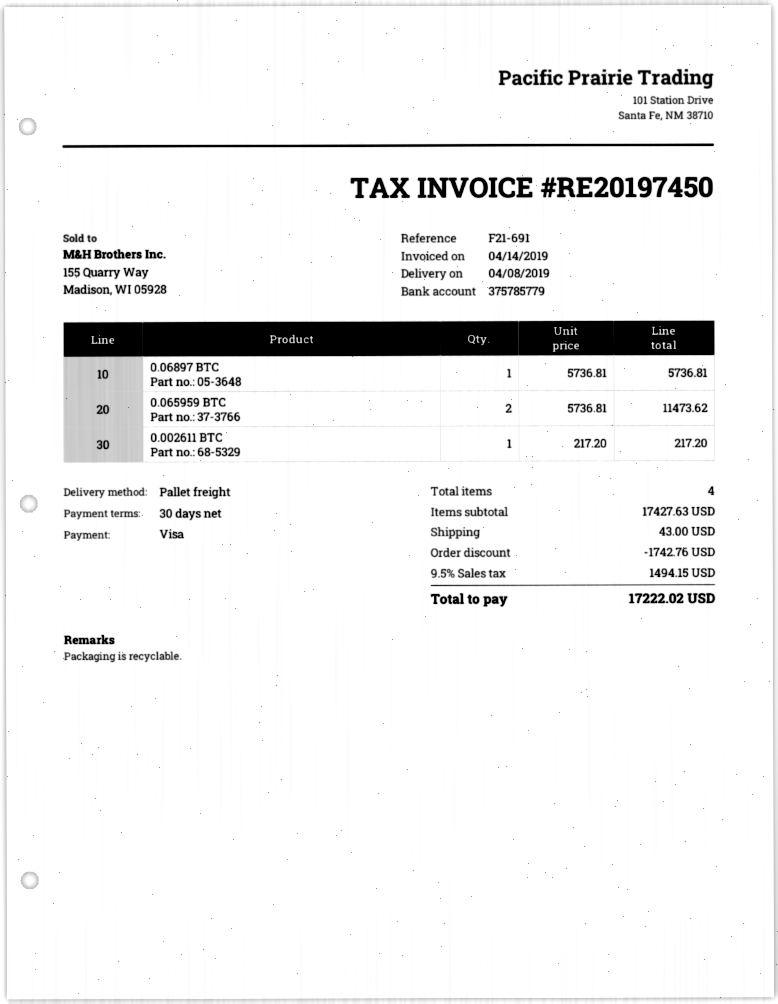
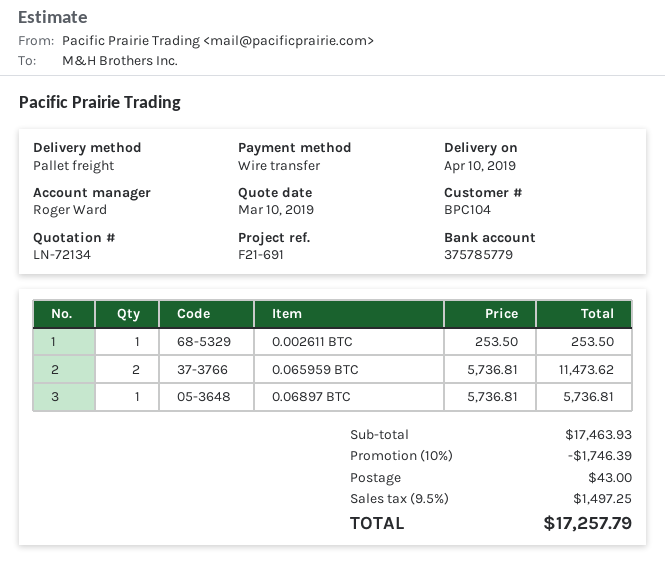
delivery date: 2019-04-08 -> 2019-04-10
payment method: Visa -> bank transfer
0.002611 BTC: 1 x 217.20 = 217.20 -> 1 x 253.50 = 253.50
subtotal: 17427.63 -> 17463.93
discount: 1742.76 -> 1746.39
tax: 9.5% = 1494.15 -> 9.5% = 1497.25
total: 17222.02 -> 17257.79

